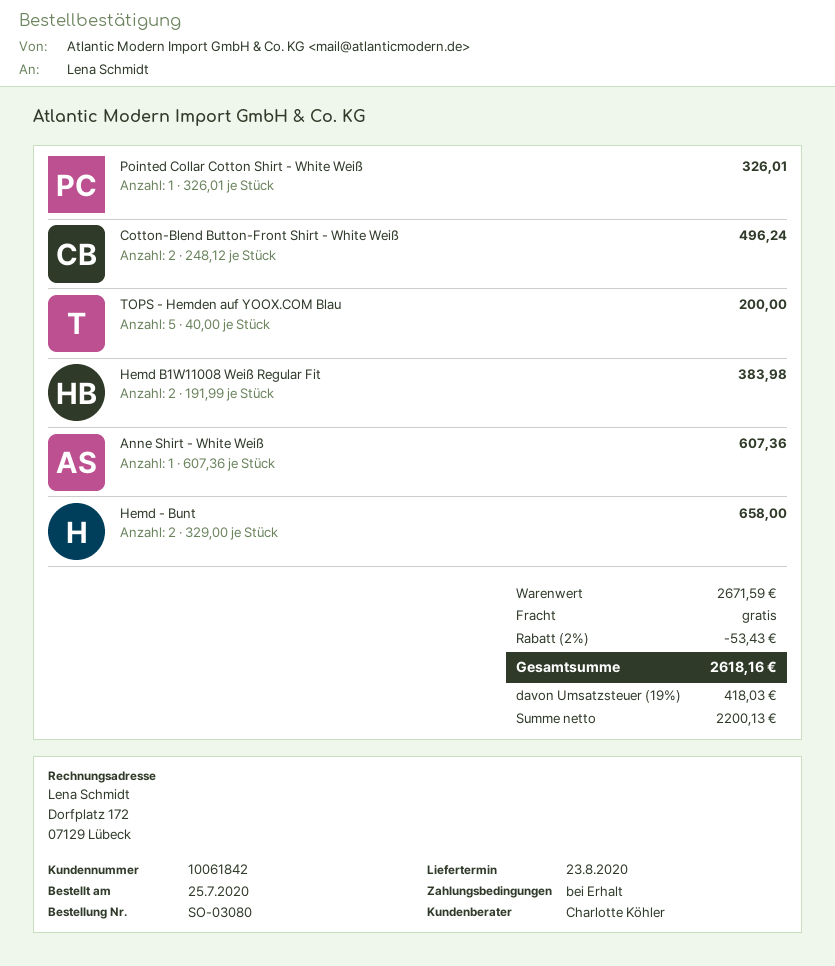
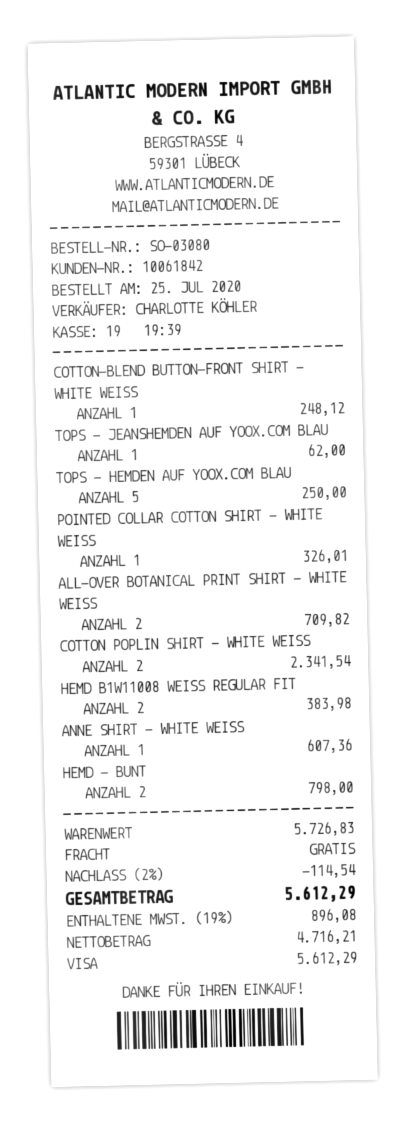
Cotton-Blend Button-Front Shirt - White Weiß: 2 for 496.24 -> 1 for 248.12
TOPS - Hemden auf YOOX.COM Blau: 5 for 200.00 -> 5 for 250.00
Hemd - Bunt: 2 for 658.00 -> 2 for 798.00
TOPS - JEANSHEMDEN AUF YOOX.COM BLAU: none -> 1 for 62.00
ALL-OVER BOTANICAL PRINT SHIRT - WHITE WEISS: none -> 2 for 709.82
COTTON POPLIN SHIRT - WHITE WEISS: none -> 2 for 2341.54
subtotal: 2671.59 -> 5726.83
discount: 2% = 53.43 -> 2% = 114.54
net: 2200.13 -> 4716.21
tax: 19% = 418.03 -> 19% = 896.08
total: 2618.16 -> 5612.29

